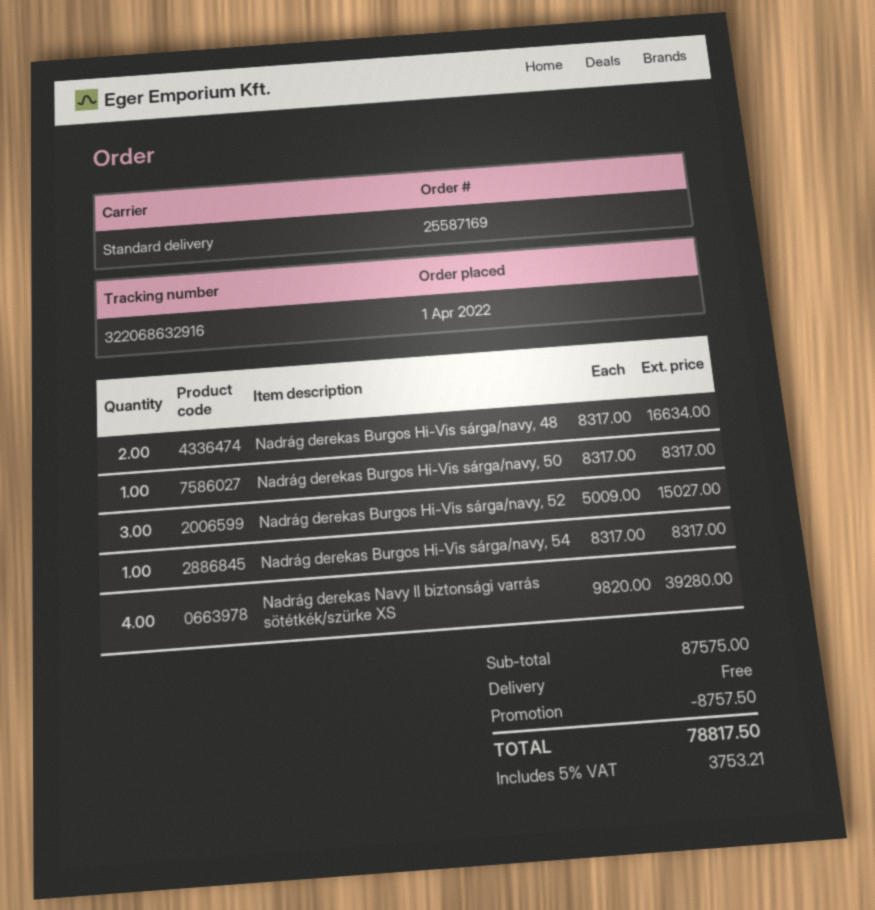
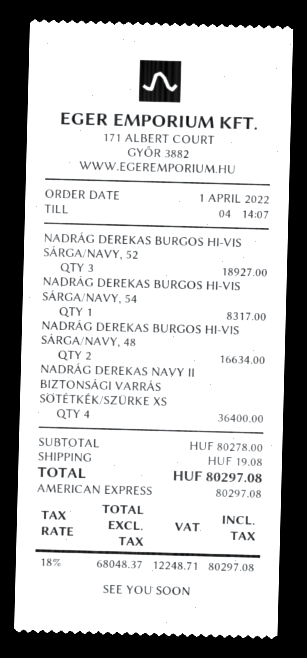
Nadrág derekas Burgos Hi-Vis sárga/navy, 50: 1 for 8317.00 -> none
Nadrág derekas Burgos Hi-Vis sárga/navy, 52: 3 for 15027.00 -> 3 for 18927.00
Nadrág derekas Navy II biztonsági varrás sötétkék/szürke XS: 4 for 39280.00 -> 4 for 36400.00
subtotal: 87575.00 -> 80278.00
discount: 8757.50 -> none
shipping: 0.00 -> 19.08
tax: 5% = 3753.21 -> 18% = 12248.71
total: 78817.50 -> 80297.08

